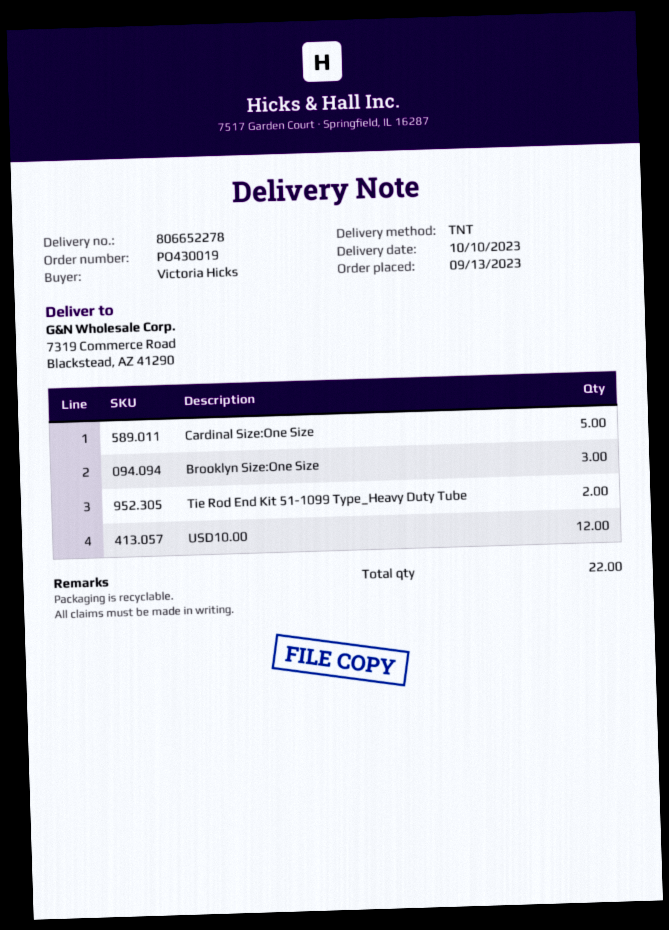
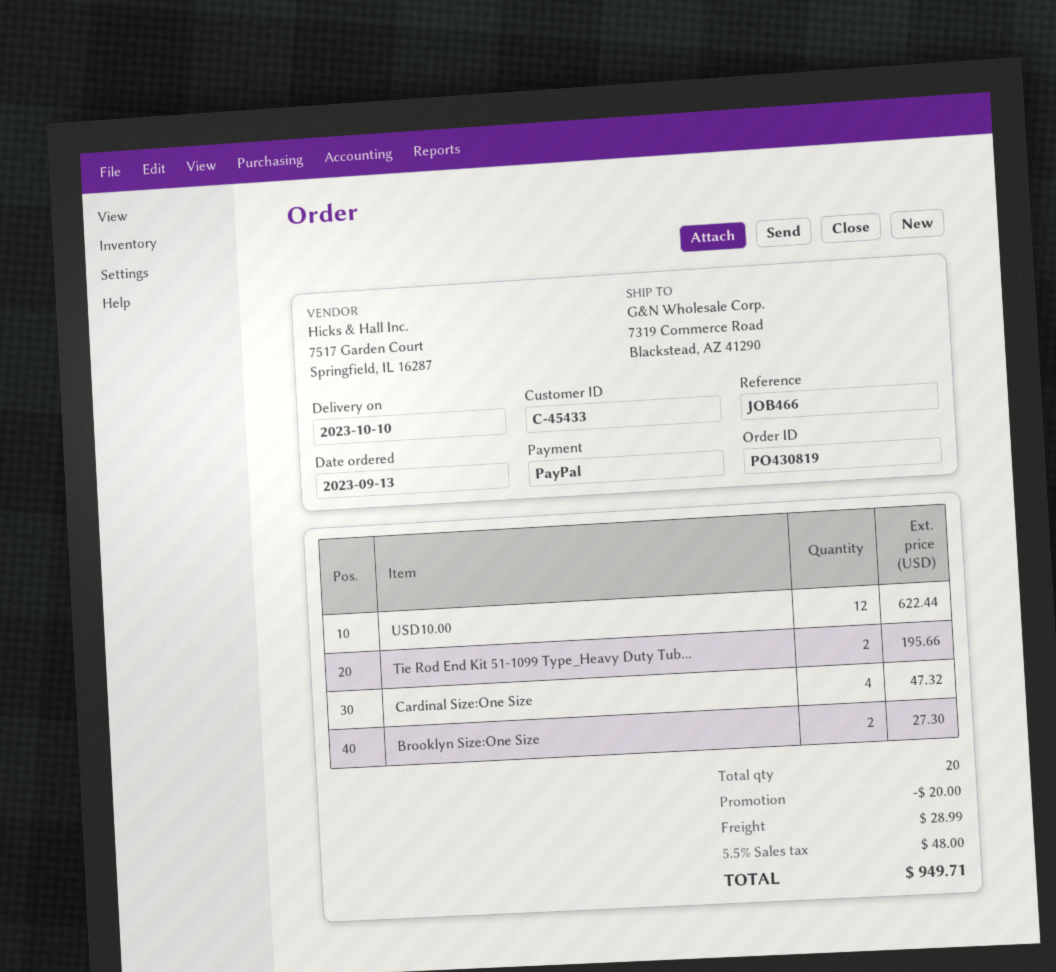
order number: PO430019 -> PO430819
Cardinal Size:One Size: 5 -> 4
Brooklyn Size:One Size: 3 -> 2
total quantity: 22 -> 20

